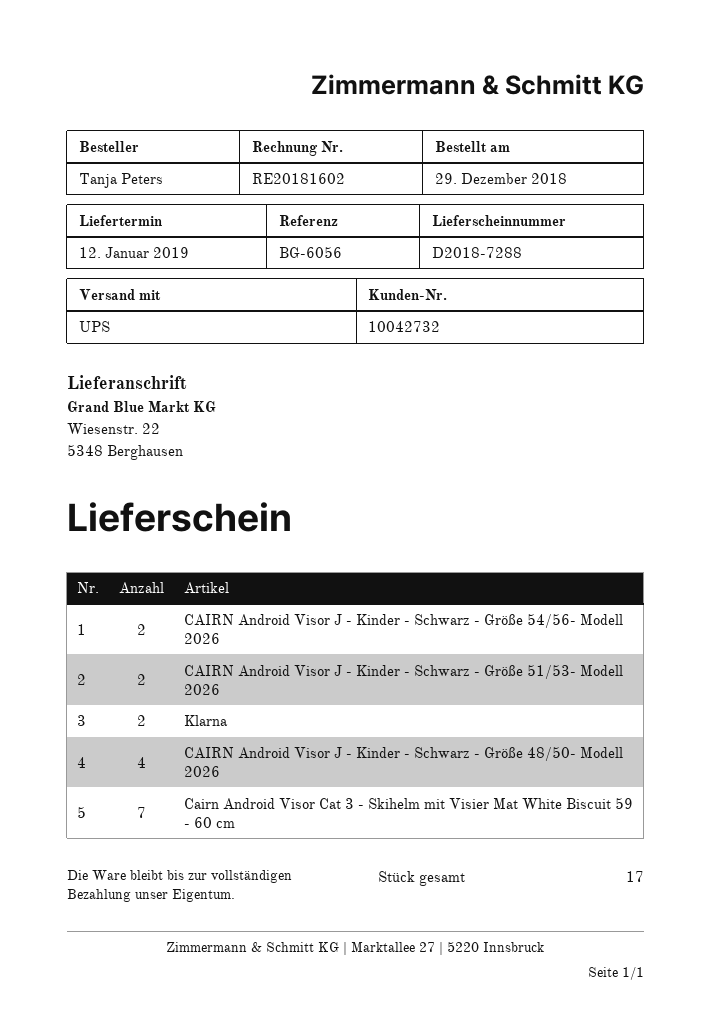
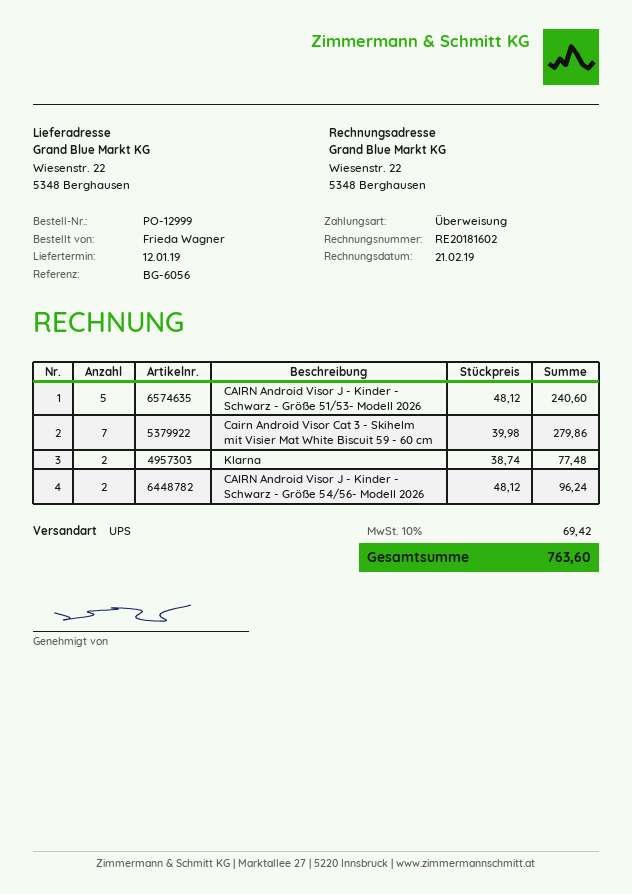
ordered by: Tanja Peters -> Frieda Wagner
CAIRN Android Visor J - Kinder - Schwarz - Größe 51/53- Modell 2026: 2 -> 5
CAIRN Android Visor J - Kinder - Schwarz - Größe 48/50- Modell 2026: 4 -> none

